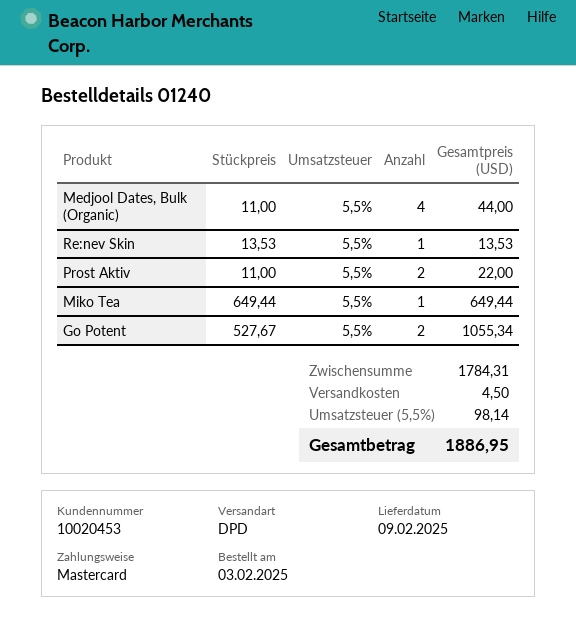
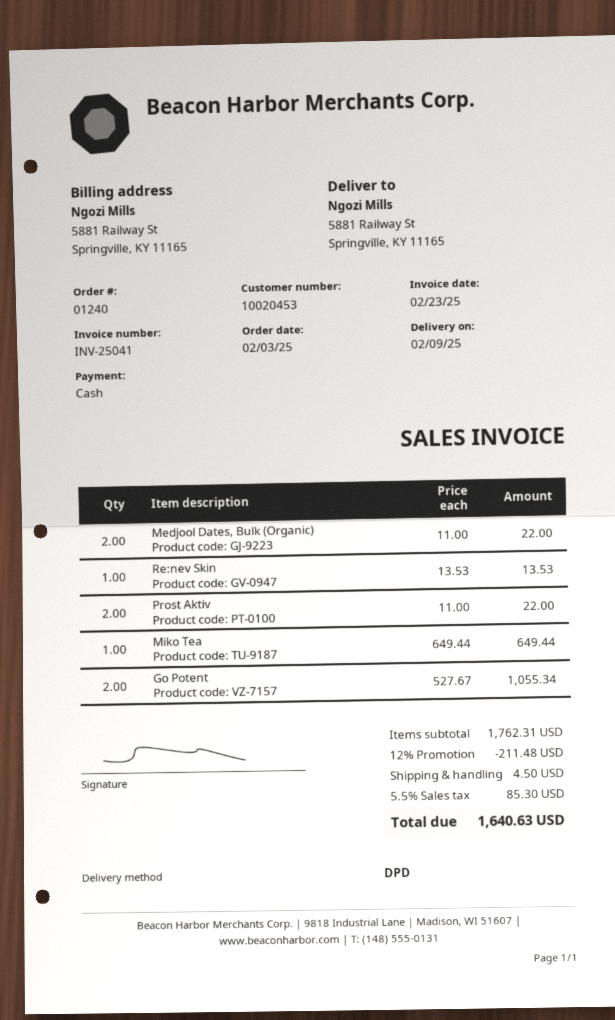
payment method: Mastercard -> cash
Medjool Dates, Bulk (Organic): 4 x 11.00 = 44.00 -> 2 x 11.00 = 22.00
subtotal: 1784.31 -> 1762.31
discount: none -> 12% = 211.48
tax: 5.5% = 98.14 -> 5.5% = 85.30
total: 1886.95 -> 1640.63

